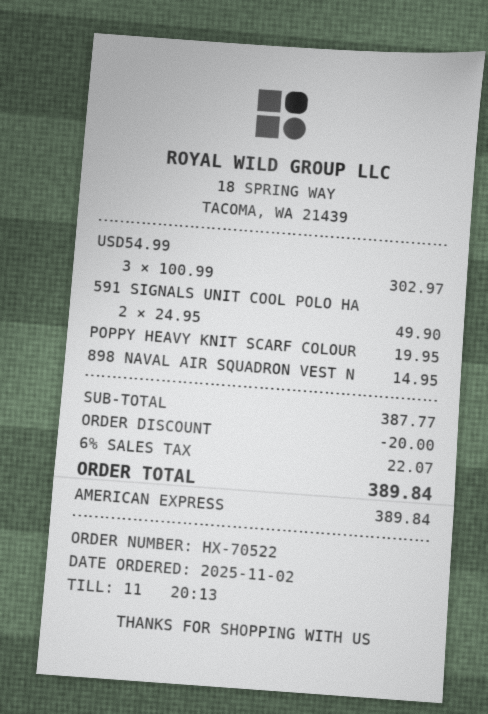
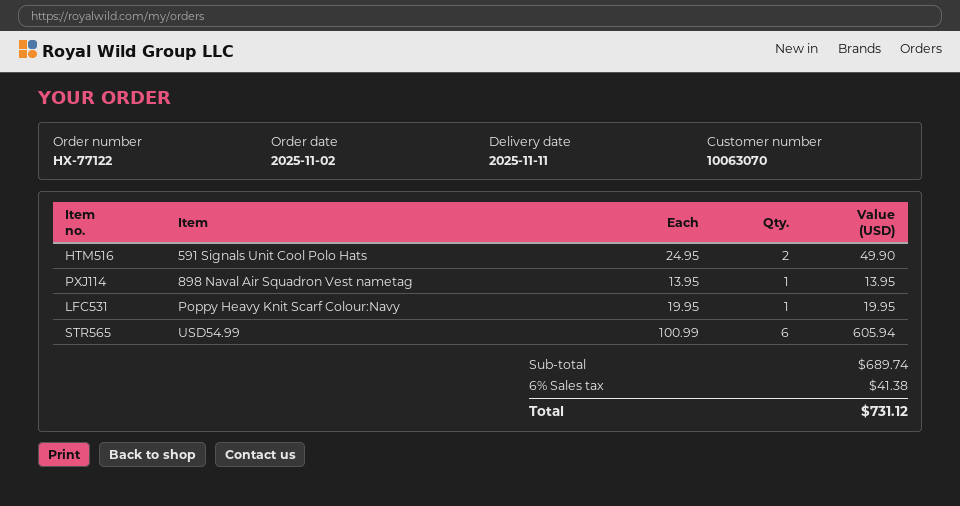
order number: HX-70522 -> HX-77122
USD54.99: 3 x 100.99 = 302.97 -> 6 x 100.99 = 605.94
898 NAVAL AIR SQUADRON VEST N: 1 x 14.95 = 14.95 -> 1 x 13.95 = 13.95
subtotal: 387.77 -> 689.74
discount: 20.00 -> none
tax: 6% = 22.07 -> 6% = 41.38
total: 389.84 -> 731.12

